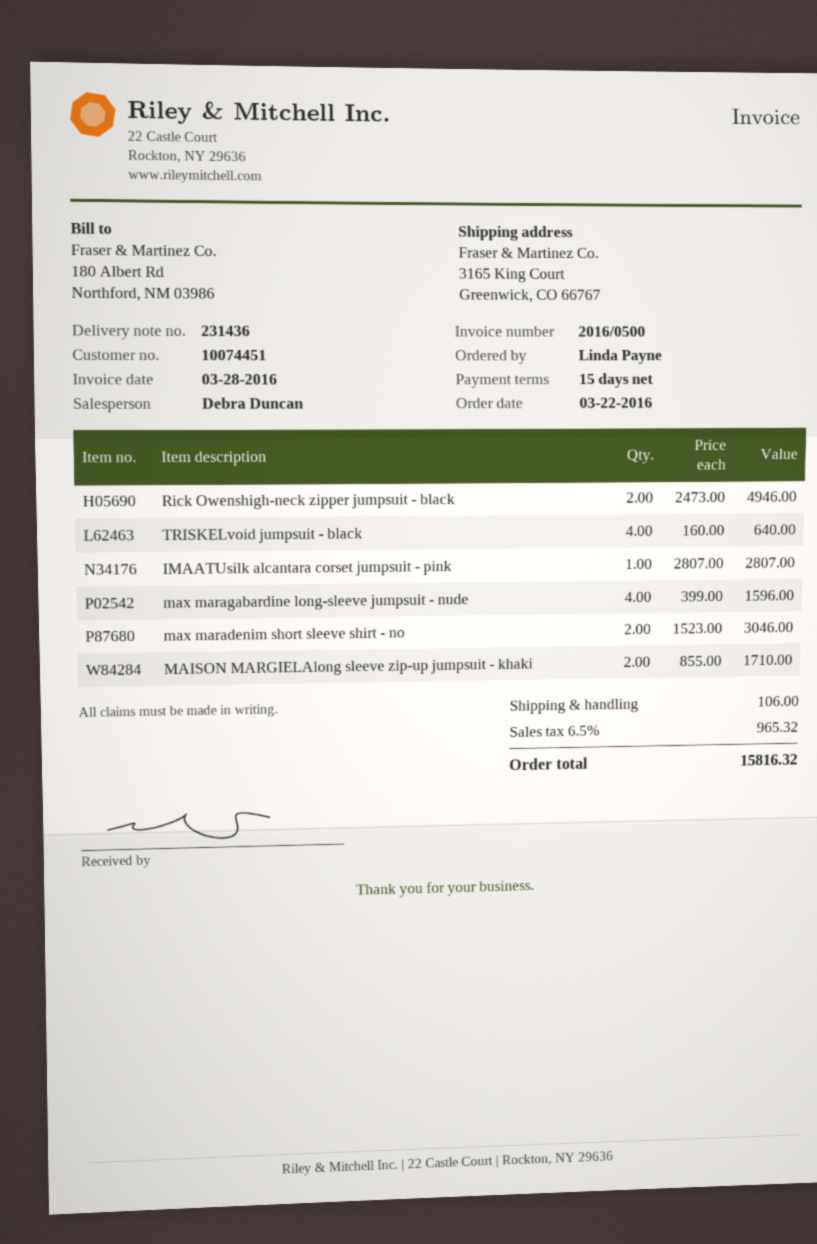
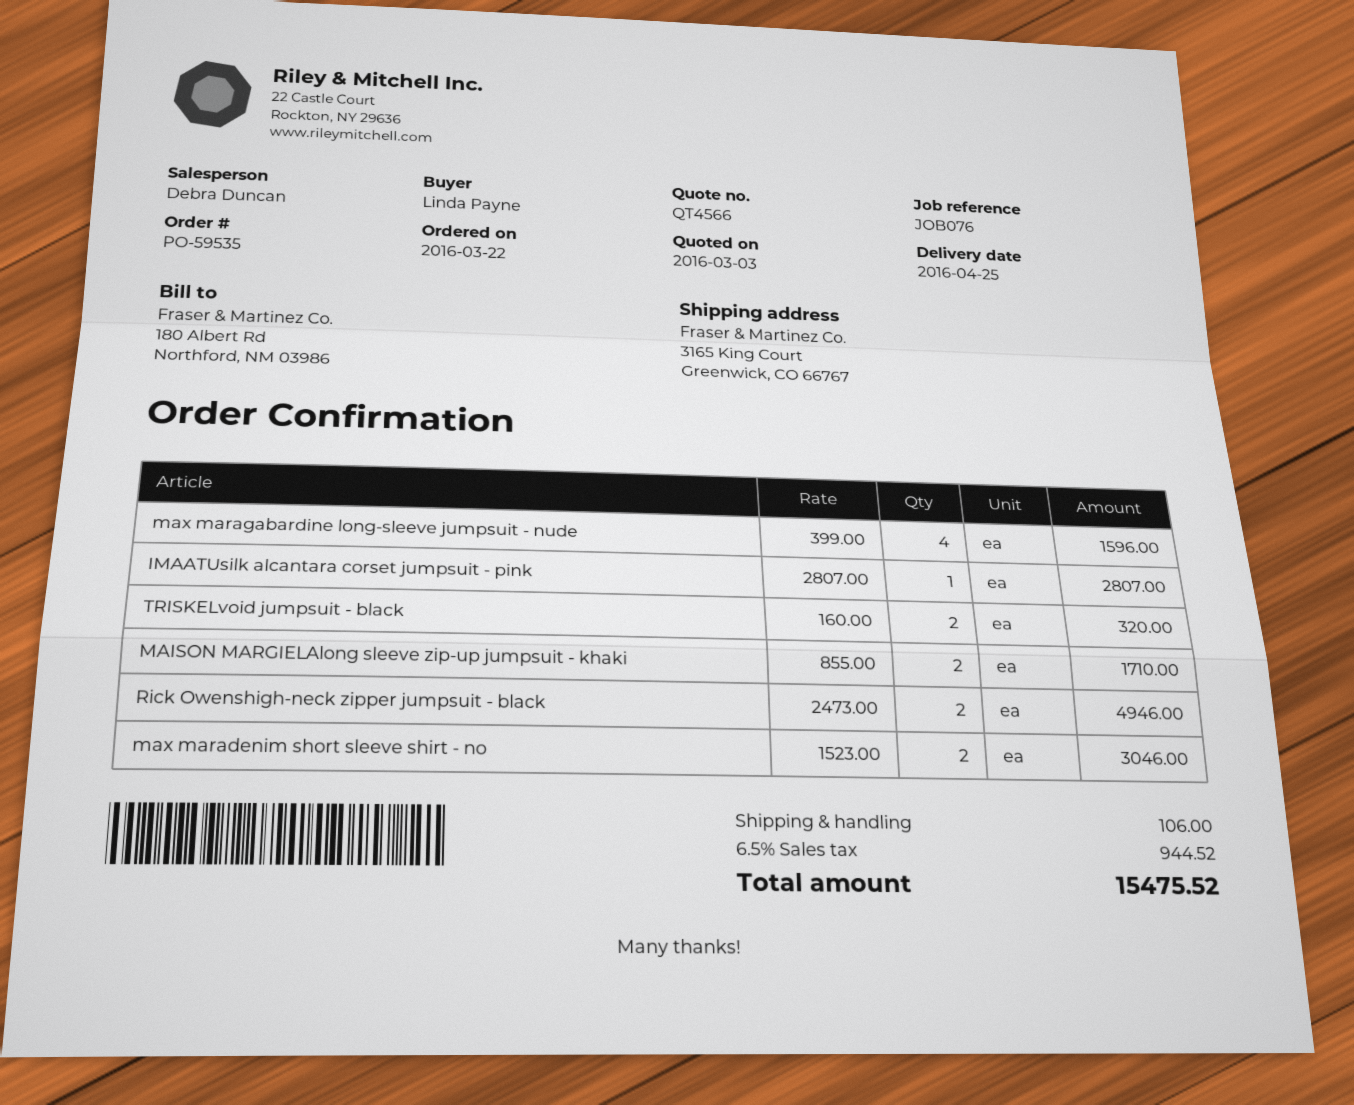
TRISKELvoid jumpsuit - black: 4 x 160.00 = 640.00 -> 2 x 160.00 = 320.00
tax: 6.5% = 965.32 -> 6.5% = 944.52
total: 15816.32 -> 15475.52

